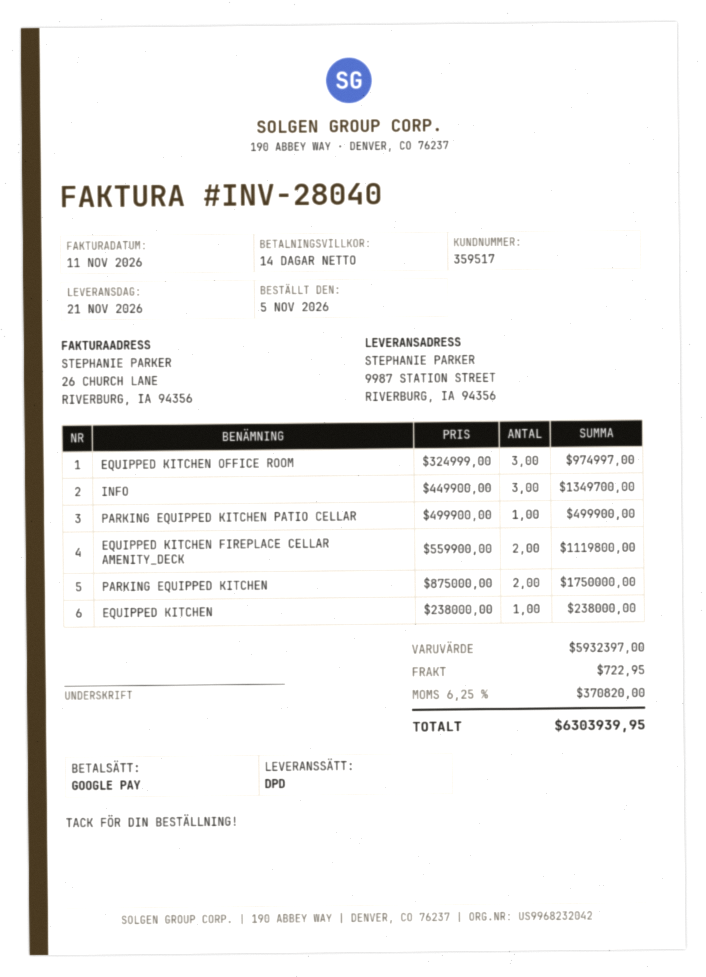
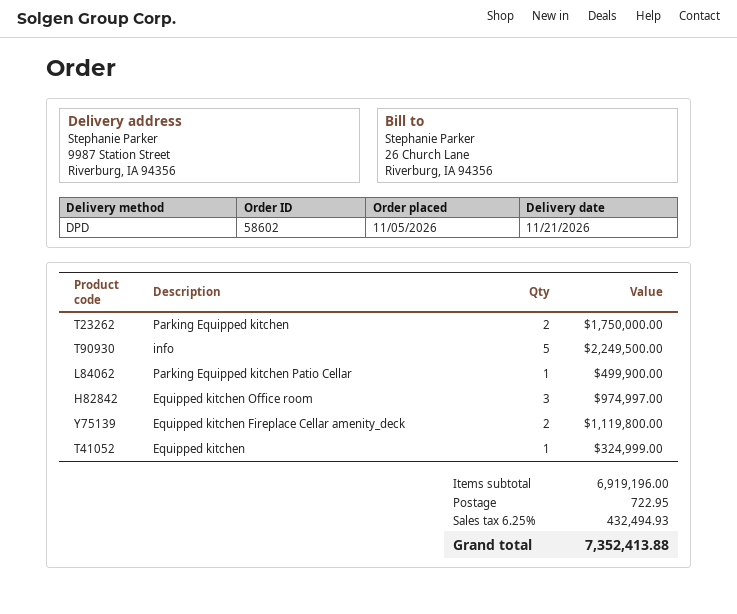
INFO: 3 for 1349700.00 -> 5 for 2249500.00
EQUIPPED KITCHEN: 1 for 238000.00 -> 1 for 324999.00
subtotal: 5932397.00 -> 6919196.00
tax: 6.25% = 370820.00 -> 6.25% = 432494.93
total: 6303939.95 -> 7352413.88

